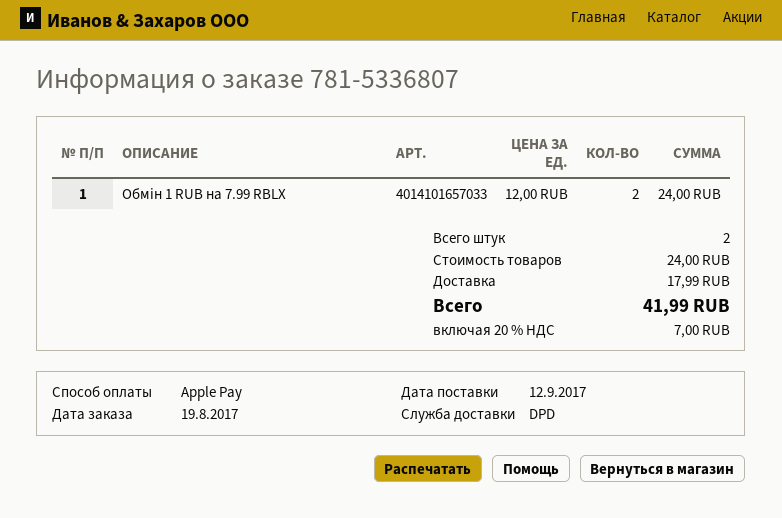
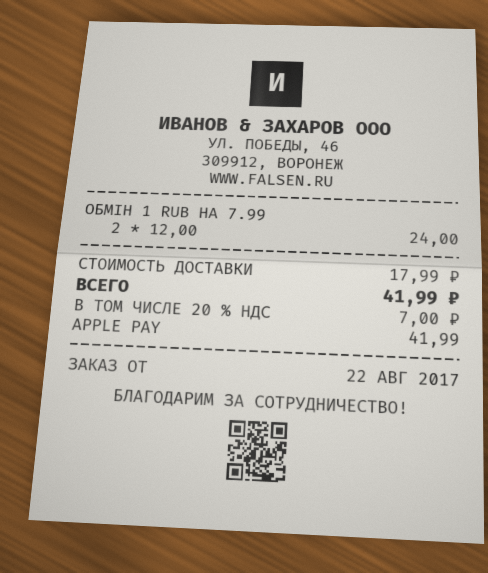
order date: 2017-08-19 -> 2017-08-22

